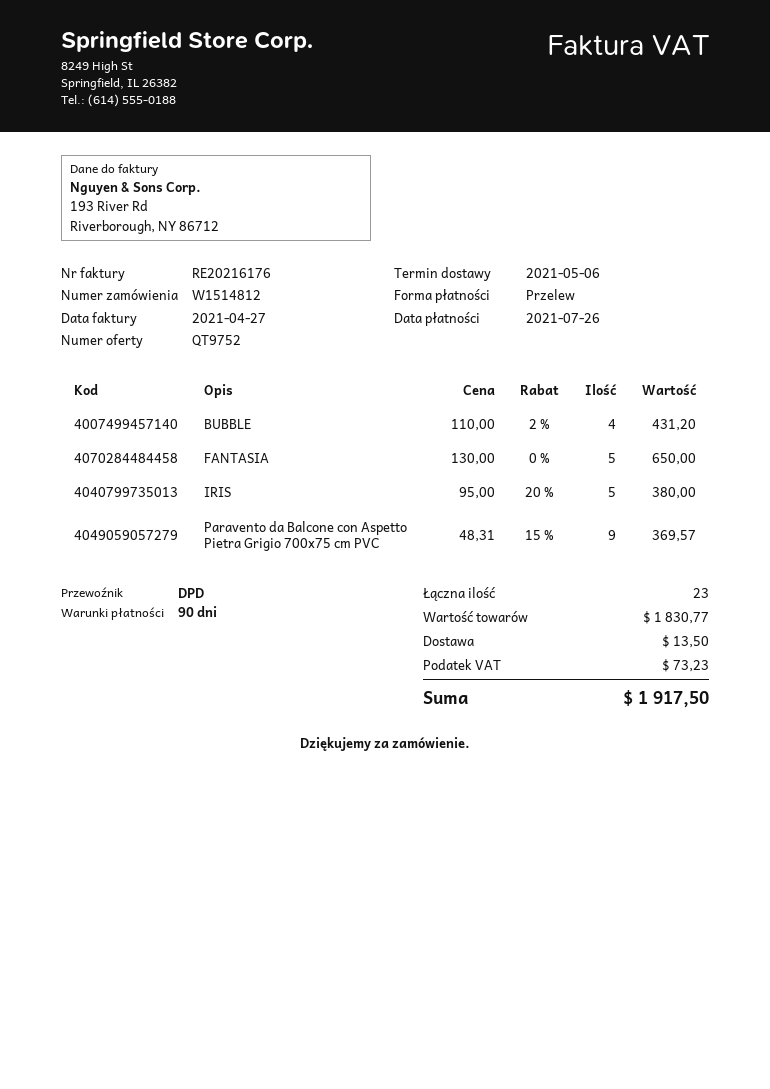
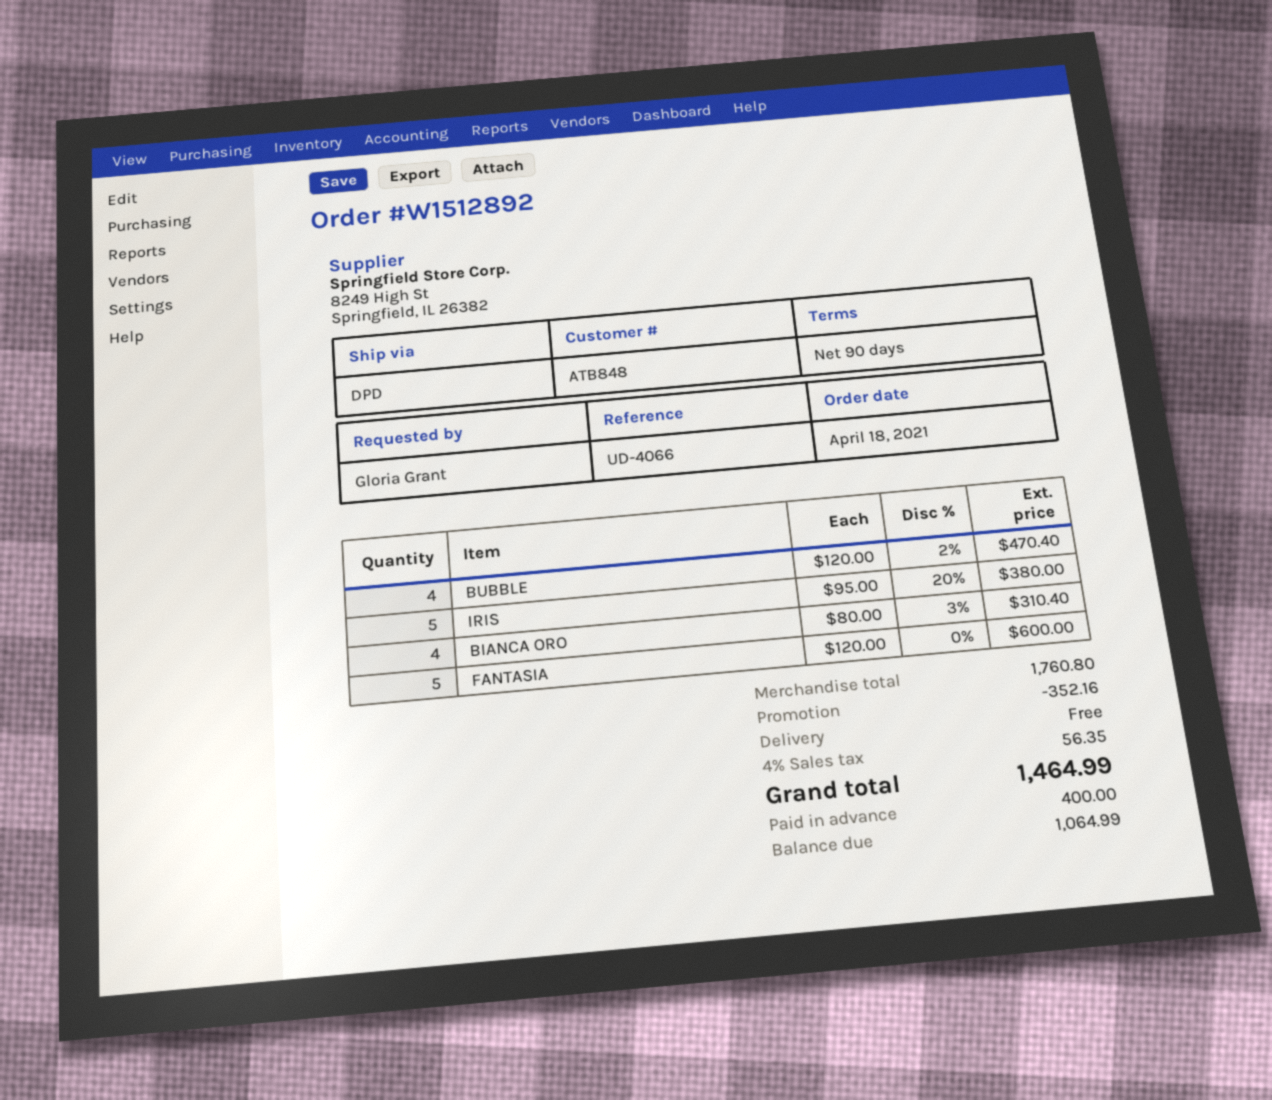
order number: W1514812 -> W1512892
BUBBLE: 4 x 110.00 - 2% = 431.20 -> 4 x 120.00 - 2% = 470.40
FANTASIA: 5 x 130.00 = 650.00 -> 5 x 120.00 = 600.00
Paravento da Balcone con Aspetto Pietra Grigio 700x75 cm PVC: 9 x 48.31 - 15% = 369.57 -> none
BIANCA ORO: none -> 4 x 80.00 - 3% = 310.40
subtotal: 1830.77 -> 1760.80
discount: none -> 352.16
shipping: 13.50 -> 0.00
tax: 73.23 -> 56.35
total: 1917.50 -> 1464.99

